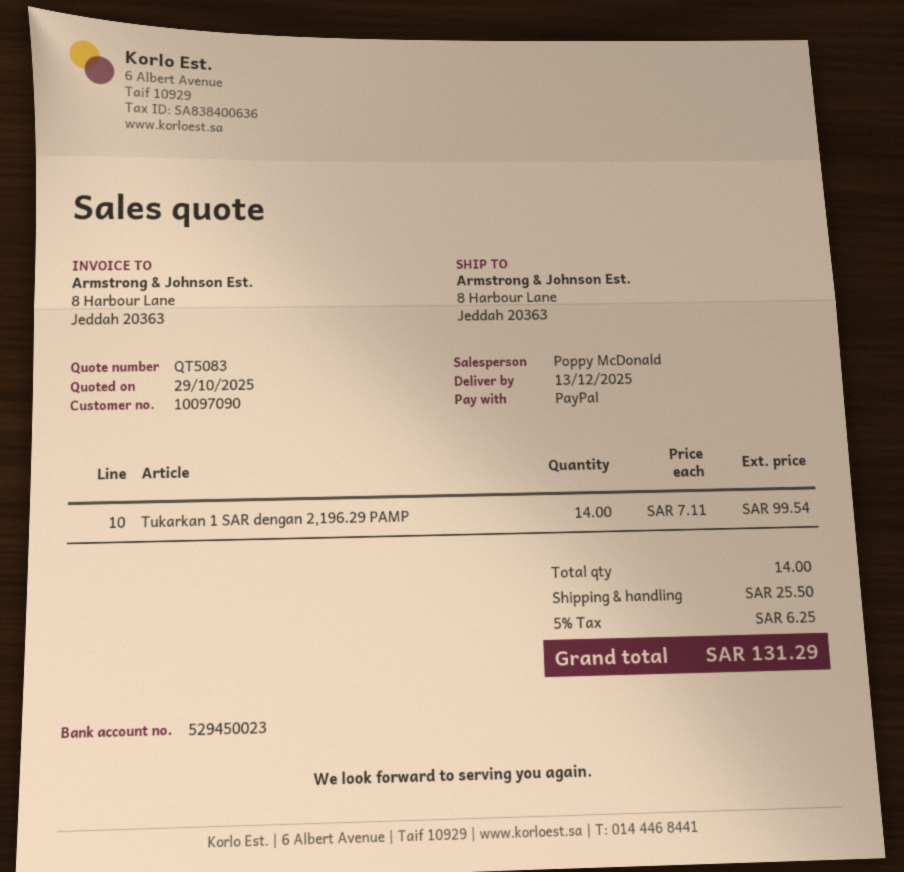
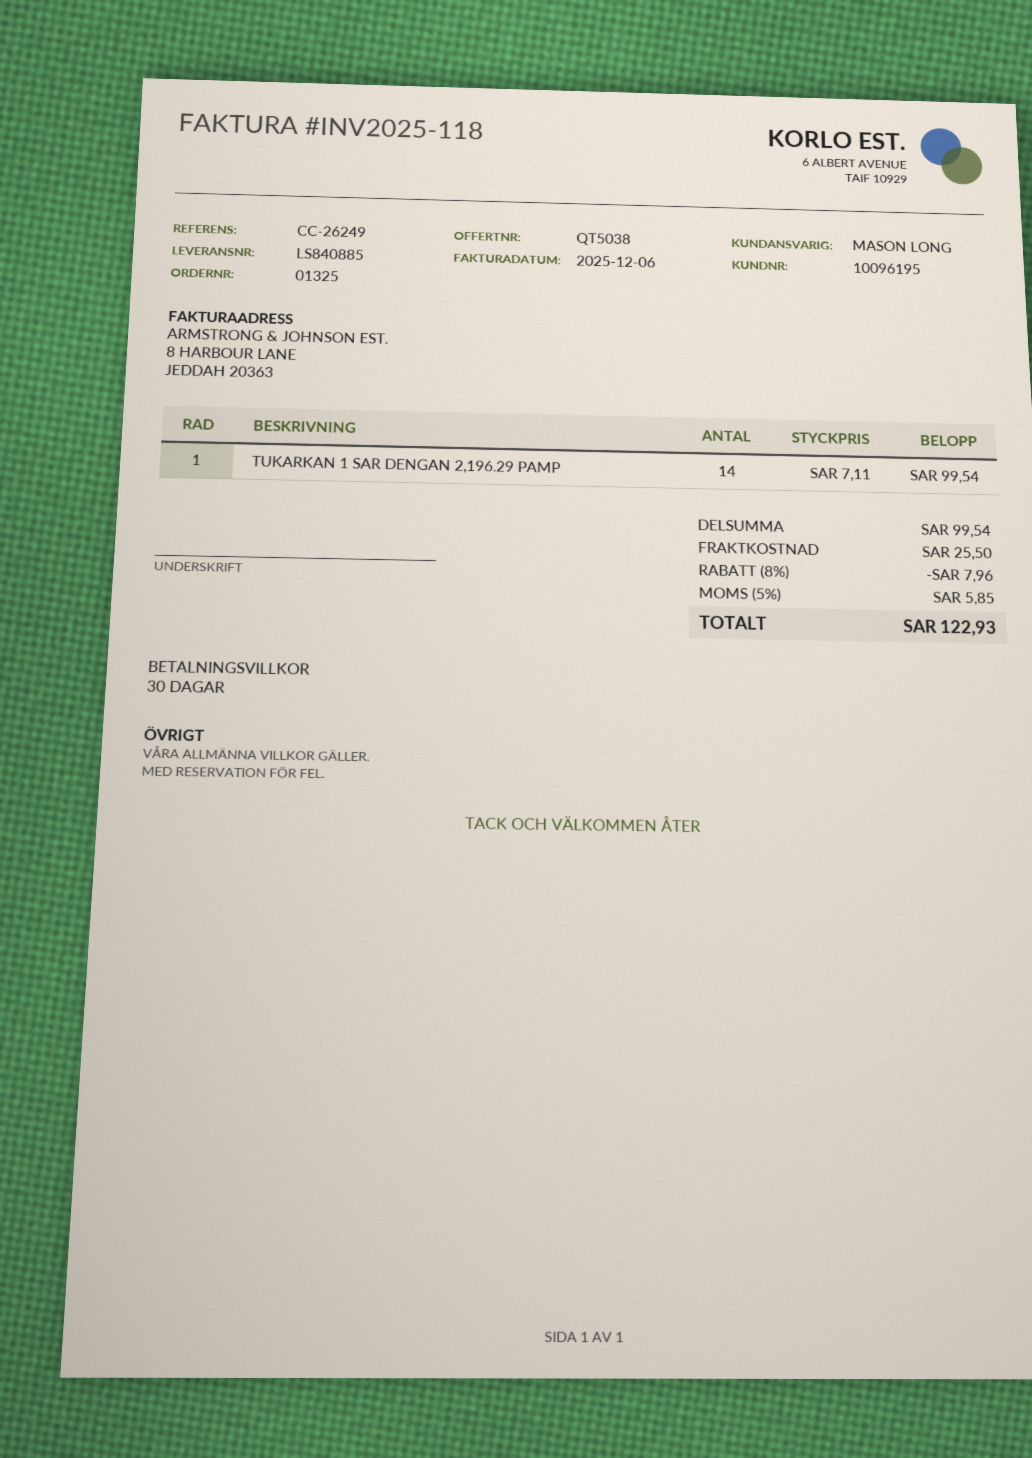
quote number: QT5083 -> QT5038
customer number: 10097090 -> 10096195
sales rep: Poppy McDonald -> MASON LONG
discount: none -> 8% = 7.96
tax: 5% = 6.25 -> 5% = 5.85
total: 131.29 -> 122.93

